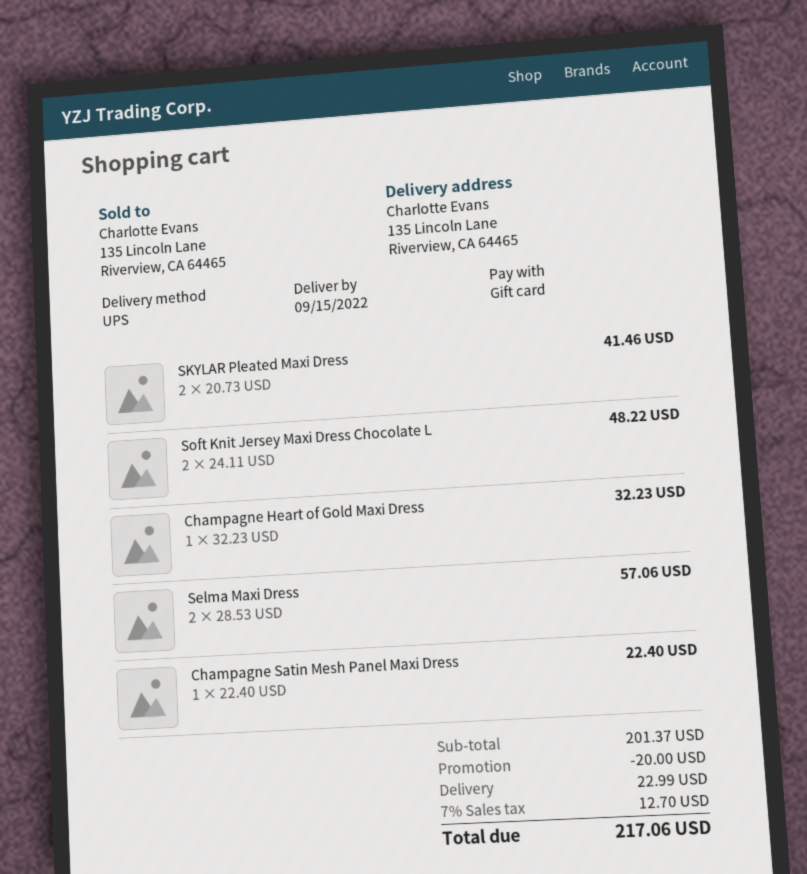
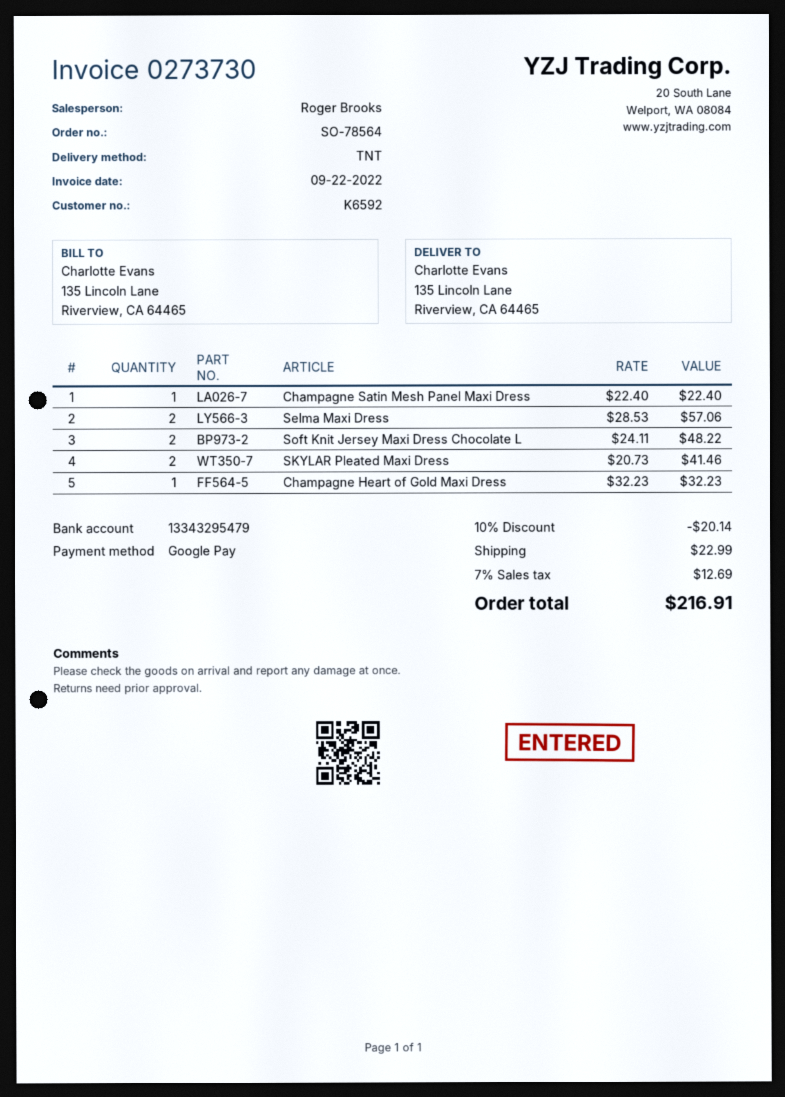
payment method: gift card -> Google Pay
shipping method: UPS -> TNT
discount: 20.00 -> 20.14
tax: 7% = 12.70 -> 7% = 12.69
total: 217.06 -> 216.91

